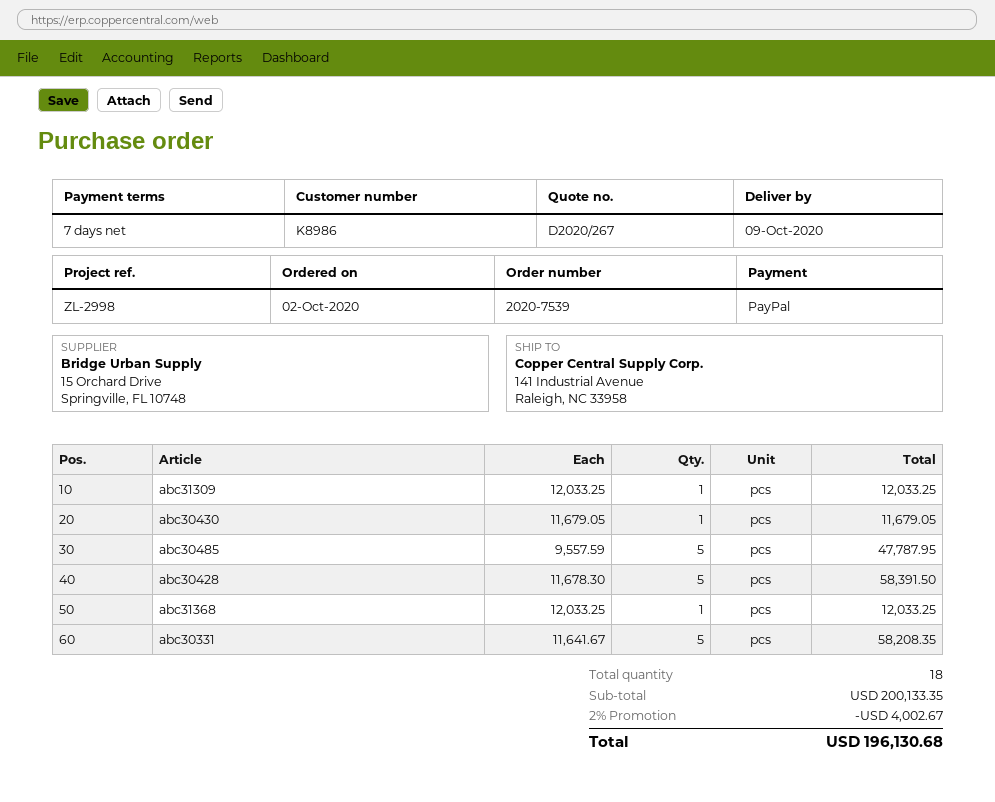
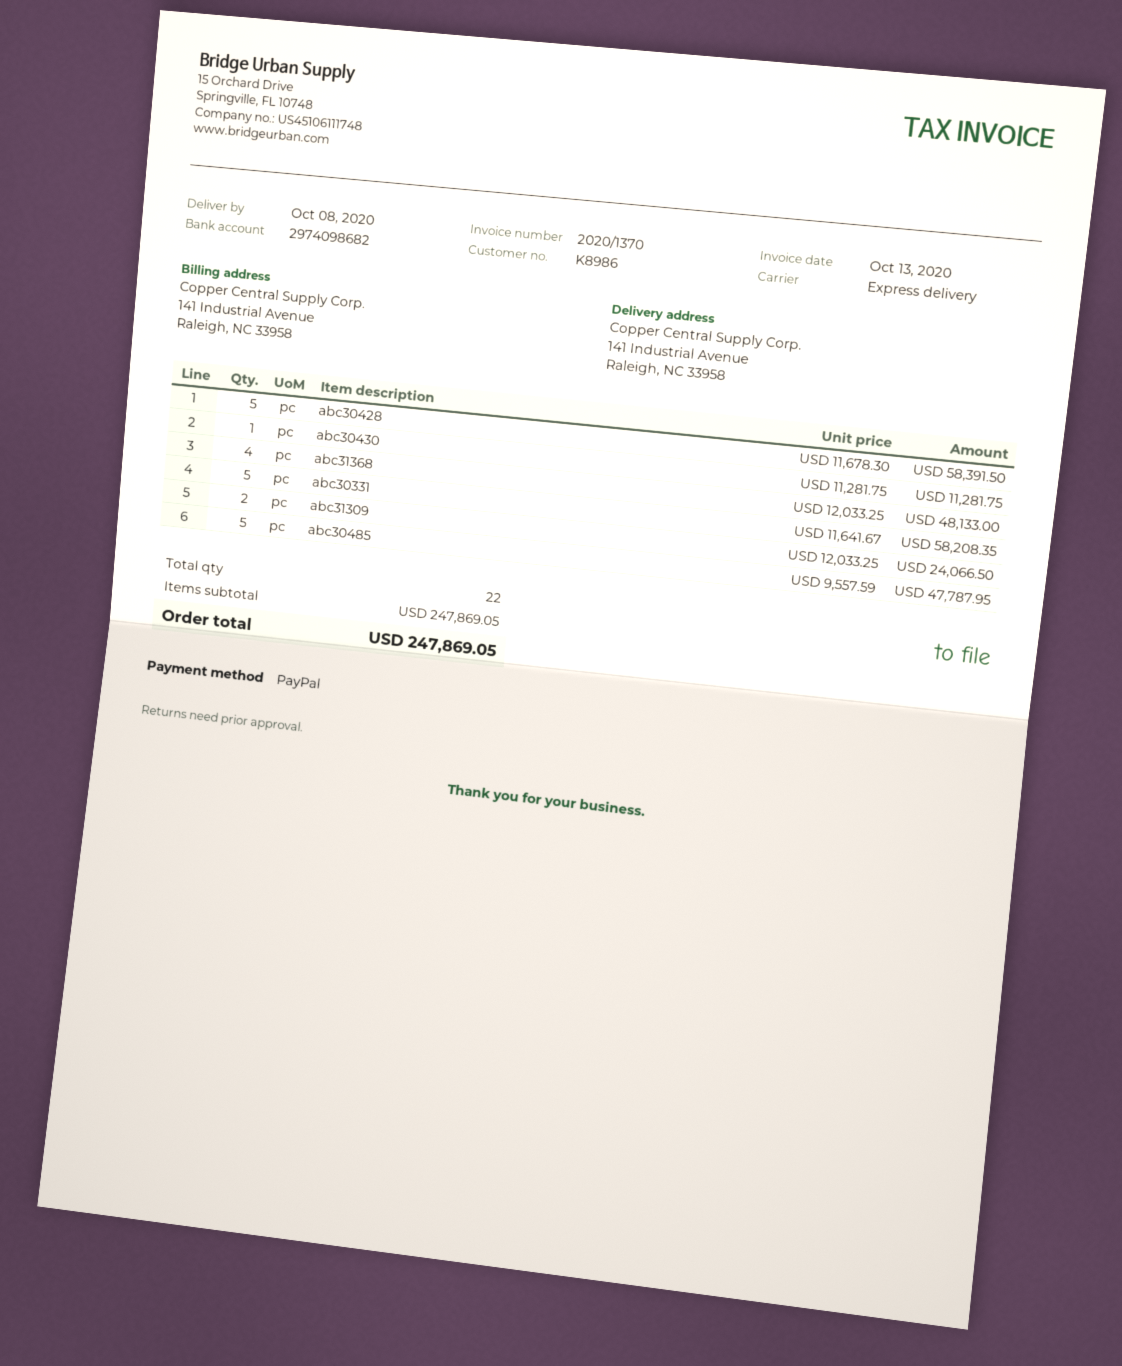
delivery date: 2020-10-09 -> 2020-10-08
abc31309: 1 x 12033.25 = 12033.25 -> 2 x 12033.25 = 24066.50
abc30430: 1 x 11679.05 = 11679.05 -> 1 x 11281.75 = 11281.75
abc31368: 1 x 12033.25 = 12033.25 -> 4 x 12033.25 = 48133.00
total quantity: 18 -> 22
subtotal: 200133.35 -> 247869.05
discount: 2% = 4002.67 -> none
total: 196130.68 -> 247869.05

